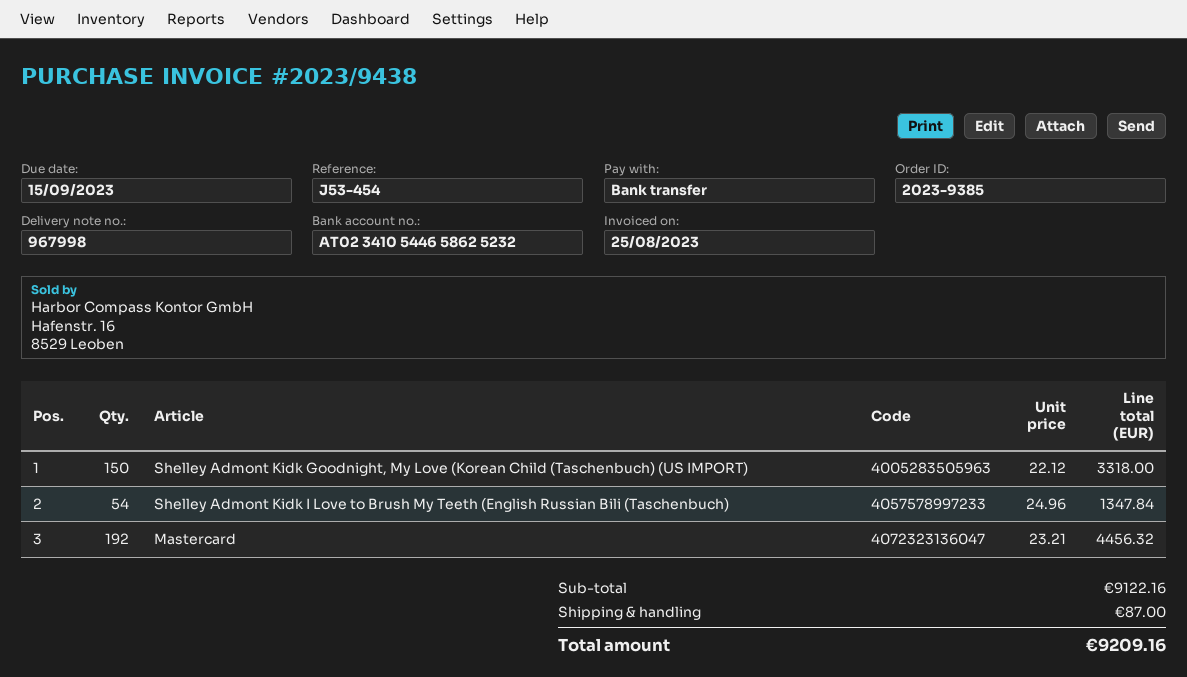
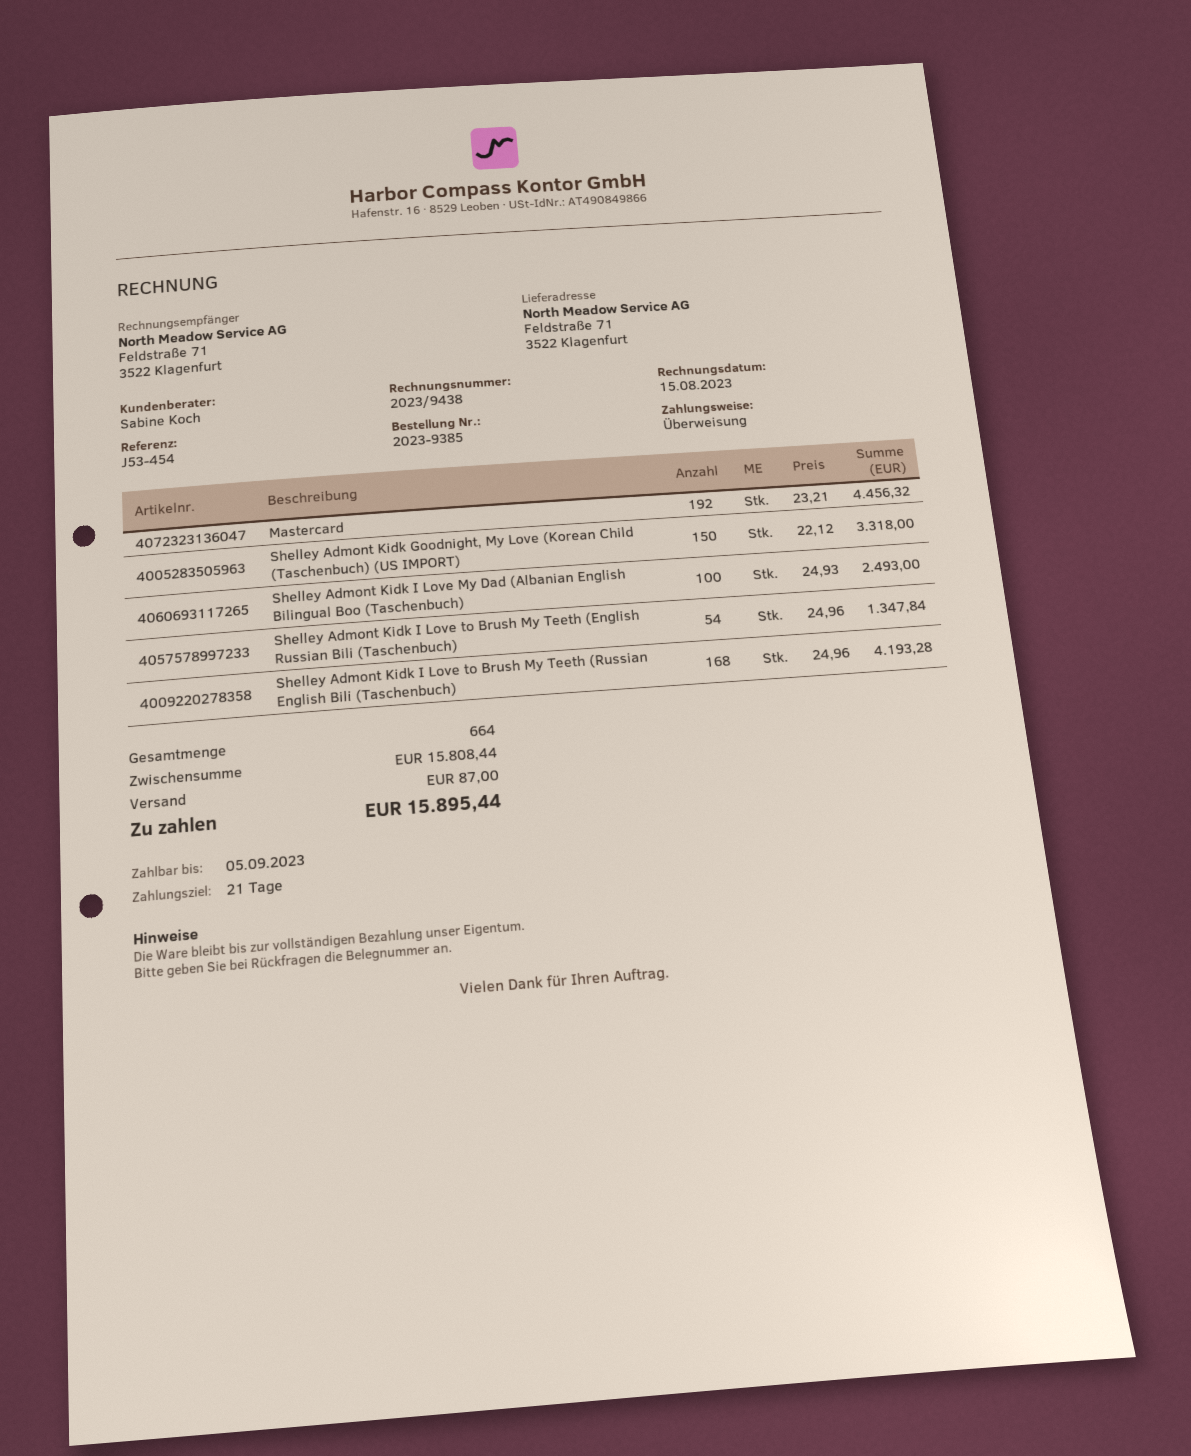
invoice date: 2023-08-25 -> 2023-08-15
due date: 2023-09-15 -> 2023-09-05
Shelley Admont Kidk I Love My Dad (Albanian English Bilingual Boo (Taschenbuch): none -> 100 x 24.93 = 2493.00
Shelley Admont Kidk I Love to Brush My Teeth (Russian English Bili (Taschenbuch): none -> 168 x 24.96 = 4193.28
subtotal: 9122.16 -> 15808.44
total: 9209.16 -> 15895.44

